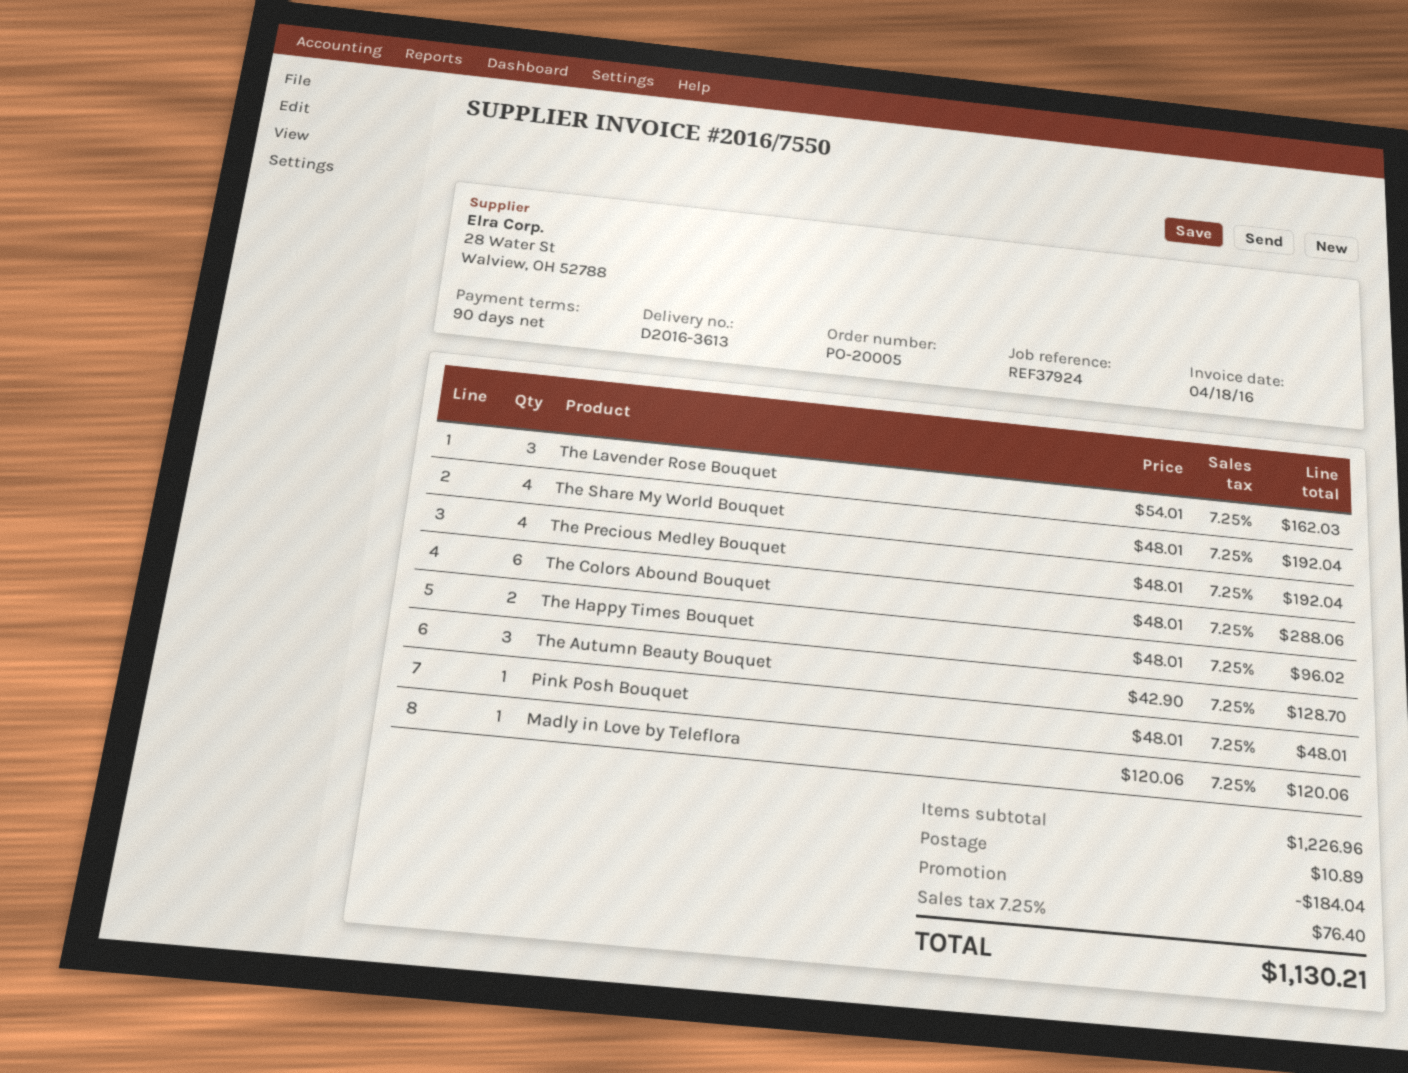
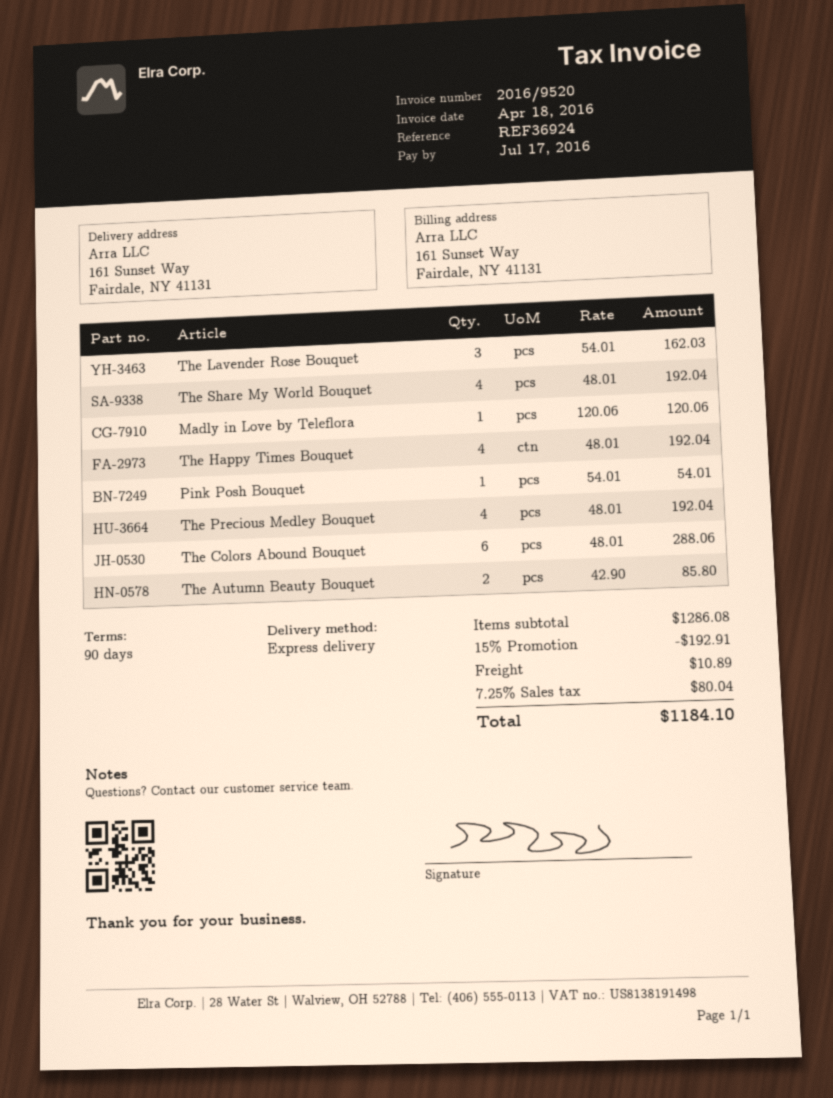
invoice number: 2016/7550 -> 2016/9520
reference: REF37924 -> REF36924
The Happy Times Bouquet: 2 x 48.01 = 96.02 -> 4 x 48.01 = 192.04
The Autumn Beauty Bouquet: 3 x 42.90 = 128.70 -> 2 x 42.90 = 85.80
Pink Posh Bouquet: 1 x 48.01 = 48.01 -> 1 x 54.01 = 54.01
subtotal: 1226.96 -> 1286.08
discount: 184.04 -> 192.91
tax: 7.25% = 76.40 -> 7.25% = 80.04
total: 1130.21 -> 1184.10

